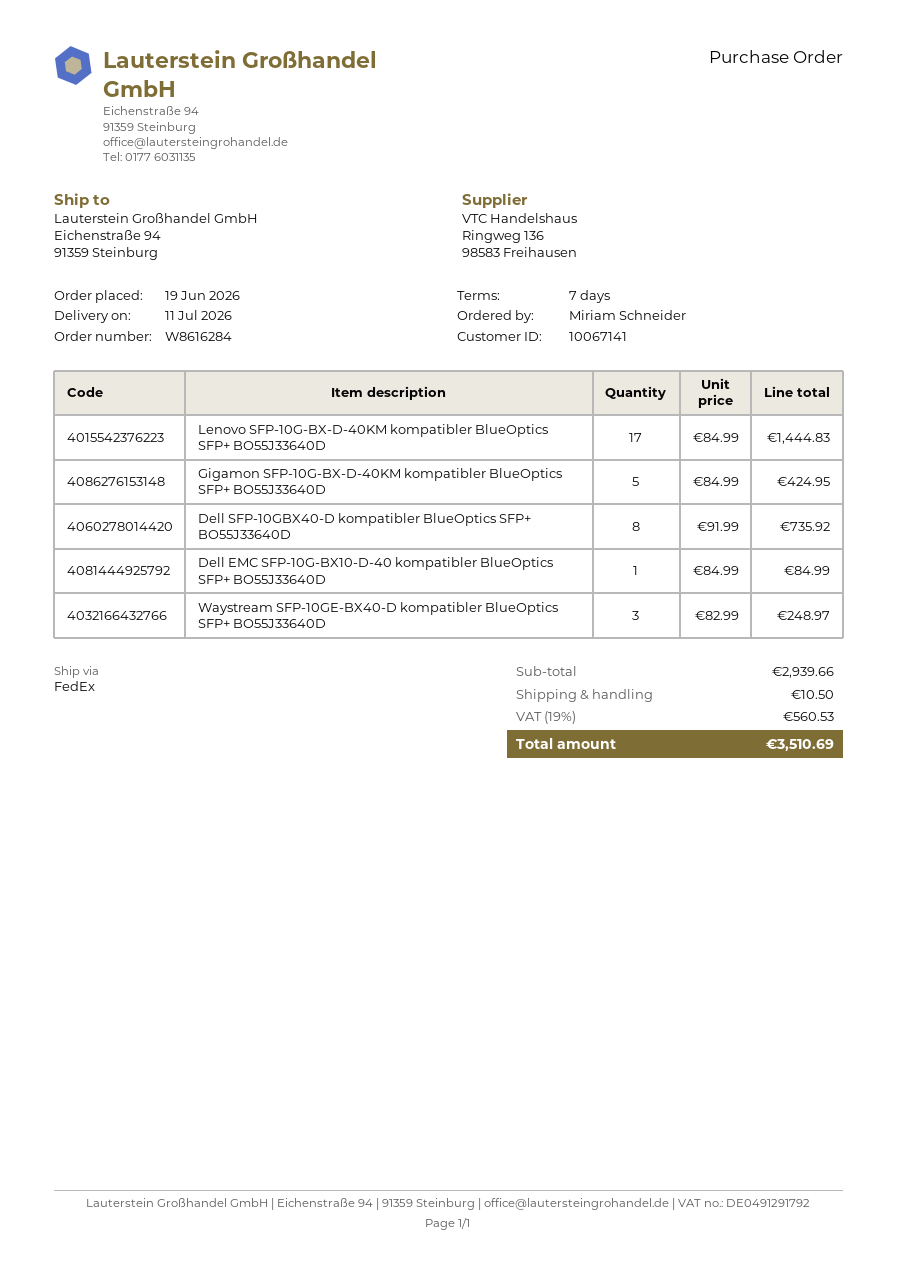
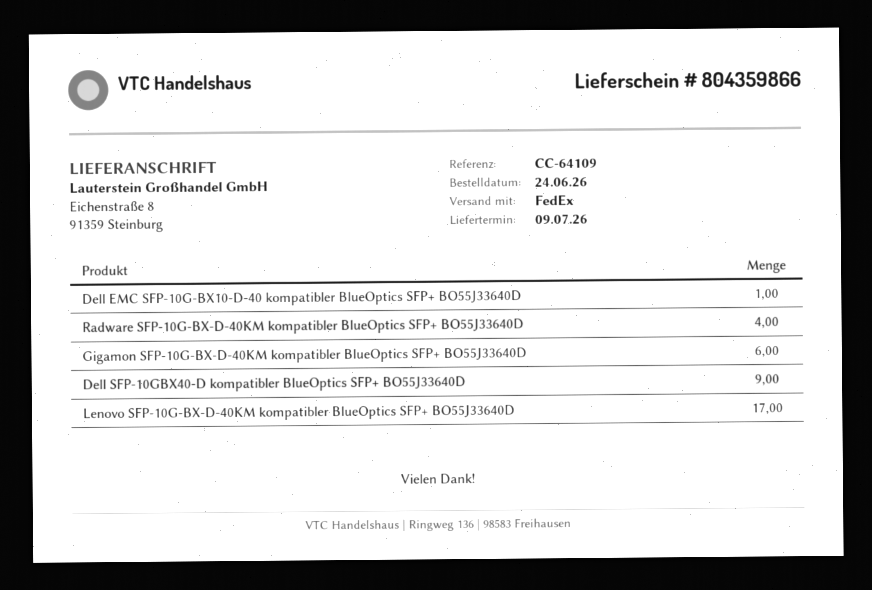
order date: 2026-06-19 -> 2026-06-24
delivery date: 2026-07-11 -> 2026-07-09
ship to: Eichenstraße 94, 91359 Steinburg -> Eichenstraße 8, 91359 Steinburg
Gigamon SFP-10G-BX-D-40KM kompatibler BlueOptics SFP+ BO55J33640D: 5 -> 6
Dell SFP-10GBX40-D kompatibler BlueOptics SFP+ BO55J33640D: 8 -> 9
Waystream SFP-10GE-BX40-D kompatibler BlueOptics SFP+ BO55J33640D: 3 -> none
Radware SFP-10G-BX-D-40KM kompatibler BlueOptics SFP+ BO55J33640D: none -> 4

